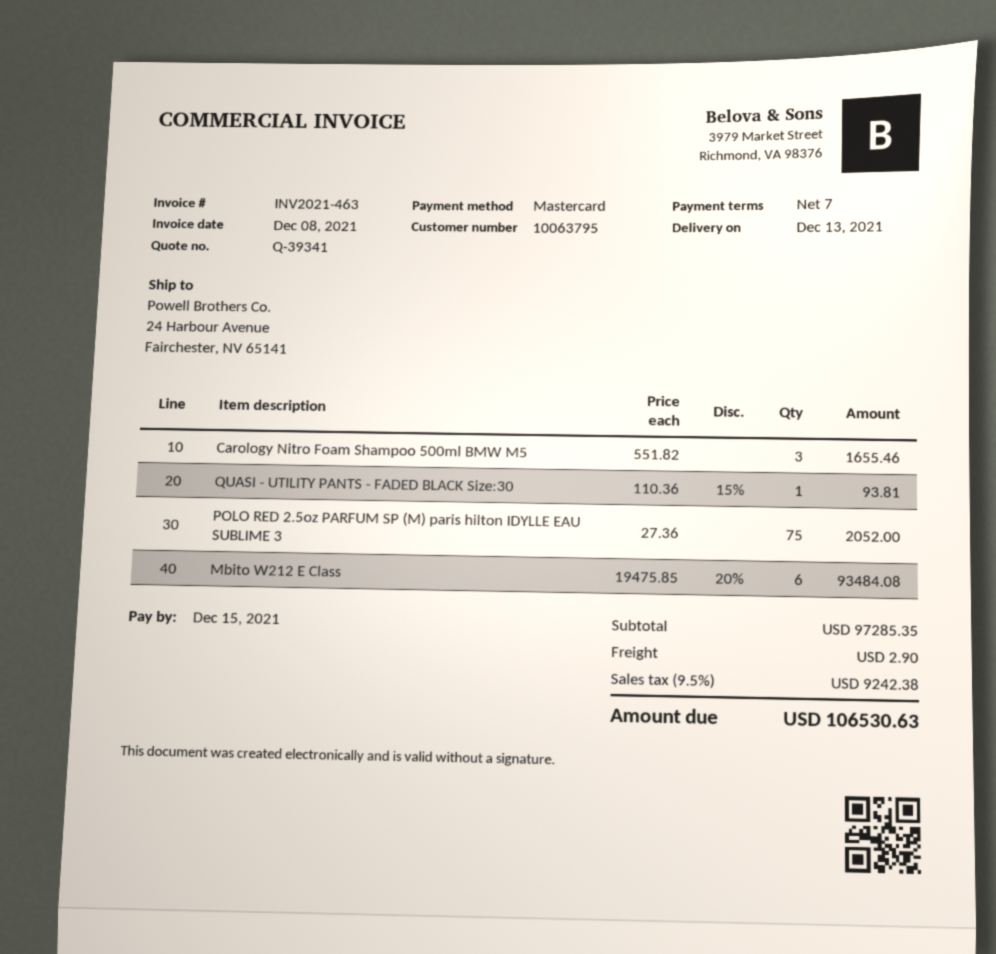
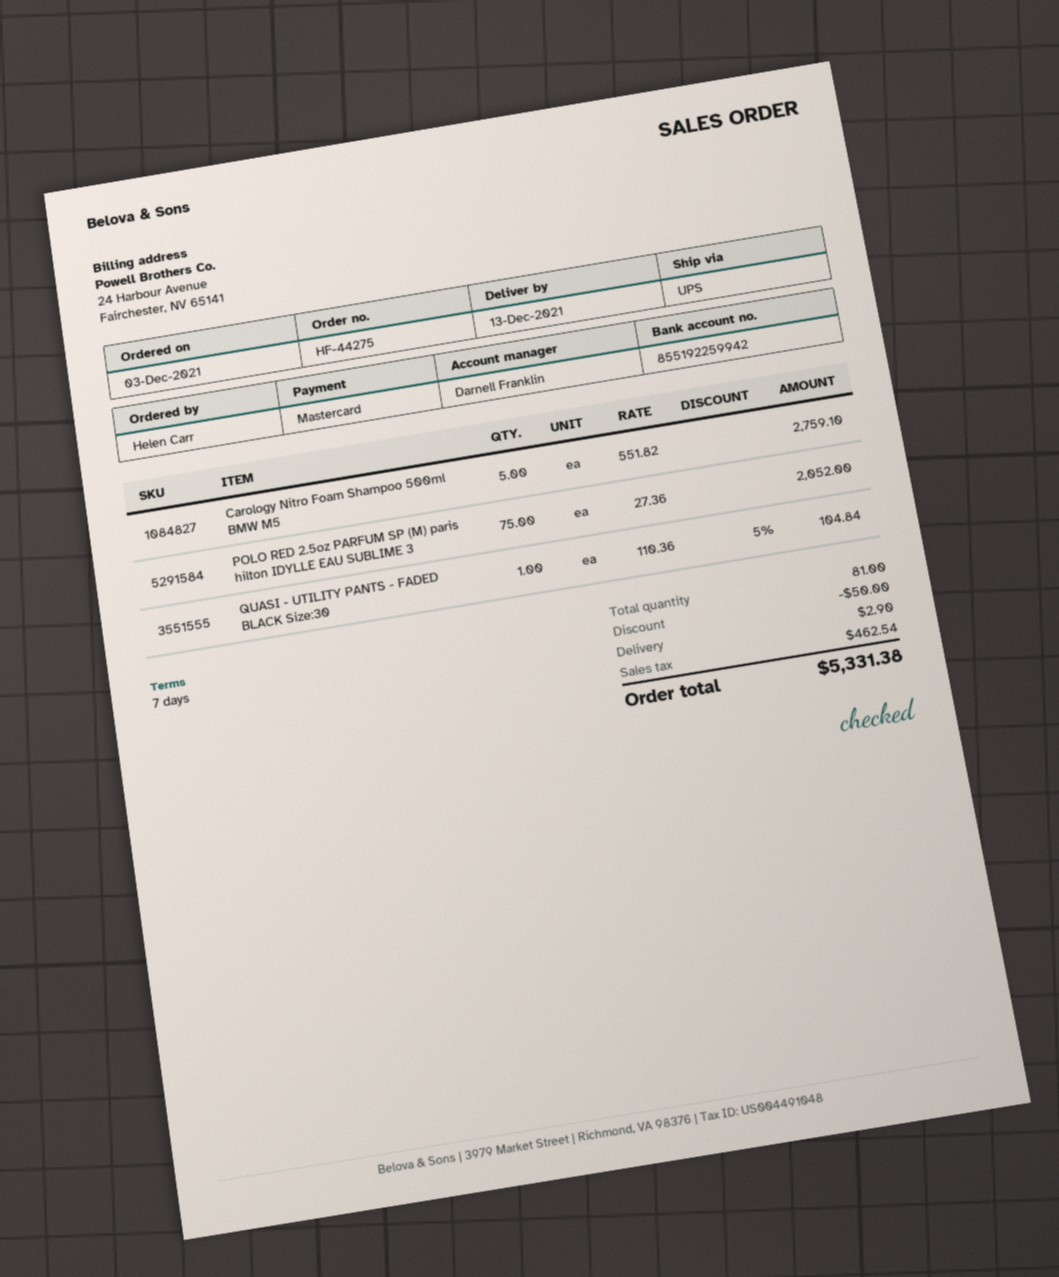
Carology Nitro Foam Shampoo 500ml BMW M5: 3 x 551.82 = 1655.46 -> 5 x 551.82 = 2759.10
QUASI - UTILITY PANTS - FADED BLACK Size:30: 1 x 110.36 - 15% = 93.81 -> 1 x 110.36 - 5% = 104.84
Mbito W212 E Class: 6 x 19475.85 - 20% = 93484.08 -> none
discount: none -> 50.00
tax: 9242.38 -> 462.54
total: 106530.63 -> 5331.38

